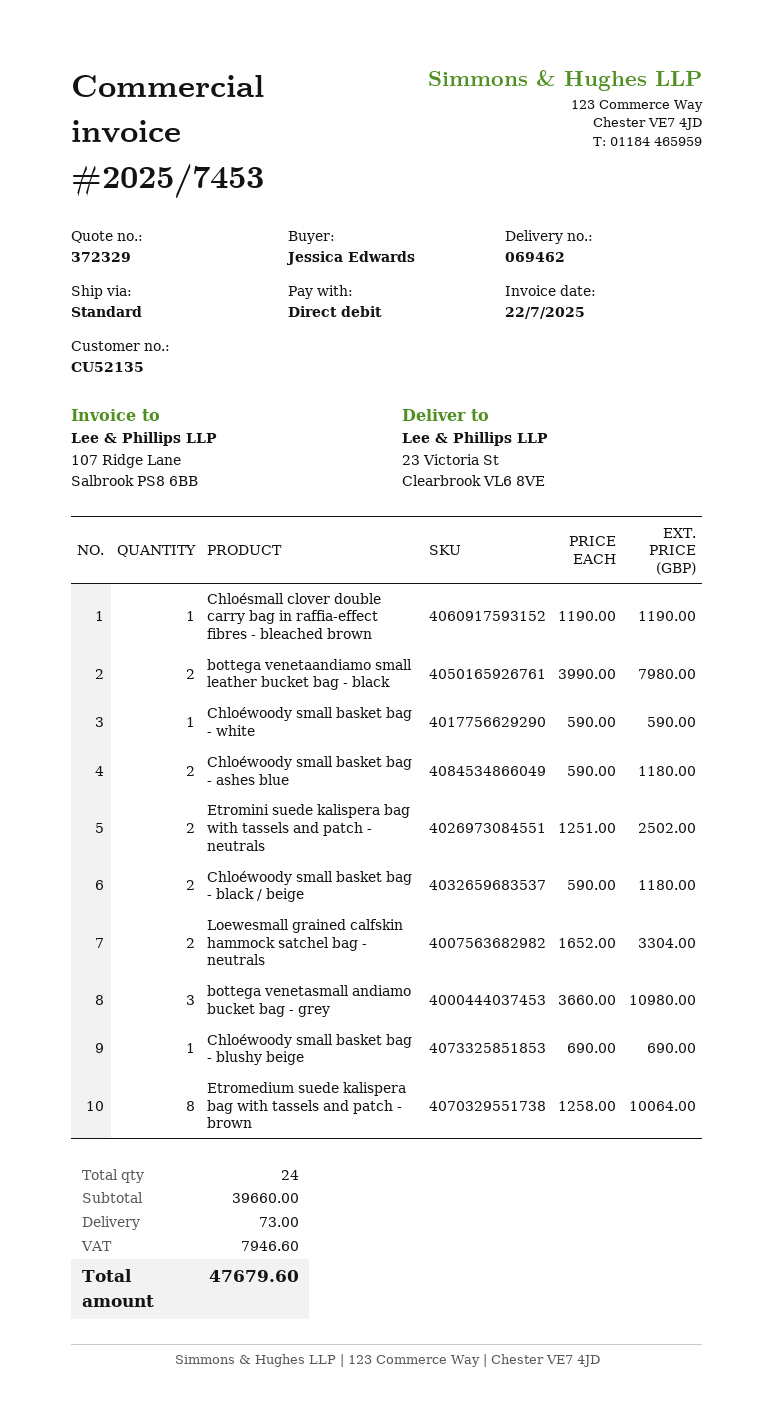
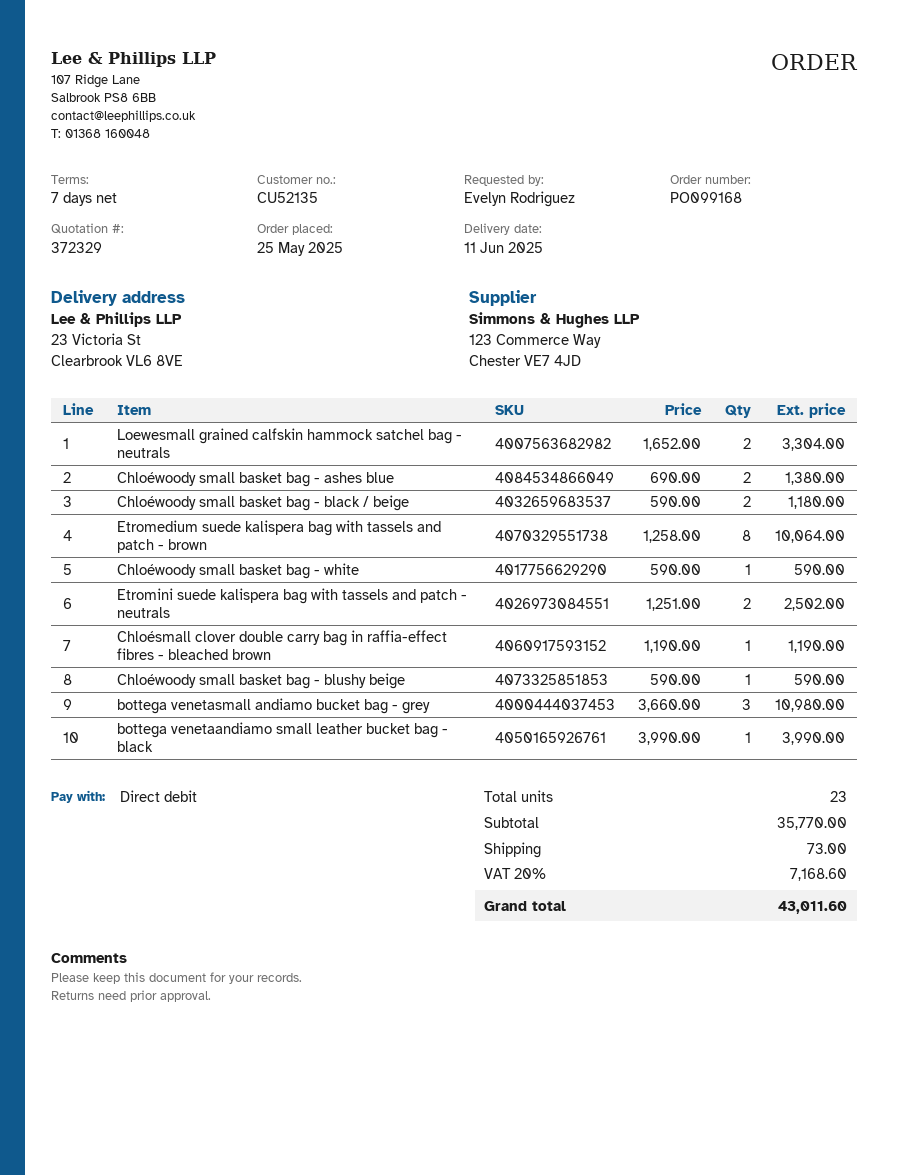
ordered by: Jessica Edwards -> Evelyn Rodriguez
bottega venetaandiamo small leather bucket bag - black: 2 x 3990.00 = 7980.00 -> 1 x 3990.00 = 3990.00
Chloéwoody small basket bag - ashes blue: 2 x 590.00 = 1180.00 -> 2 x 690.00 = 1380.00
Chloéwoody small basket bag - blushy beige: 1 x 690.00 = 690.00 -> 1 x 590.00 = 590.00
total quantity: 24 -> 23
subtotal: 39660.00 -> 35770.00
tax: 7946.60 -> 7168.60
total: 47679.60 -> 43011.60

